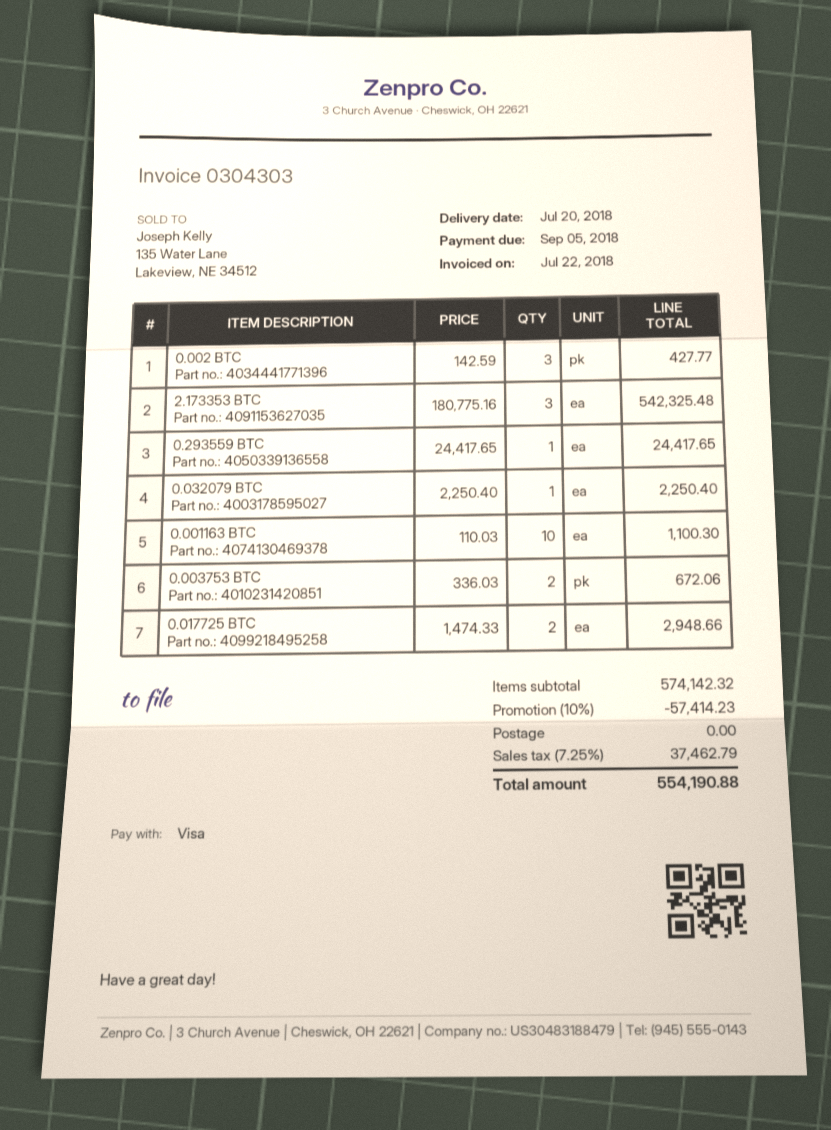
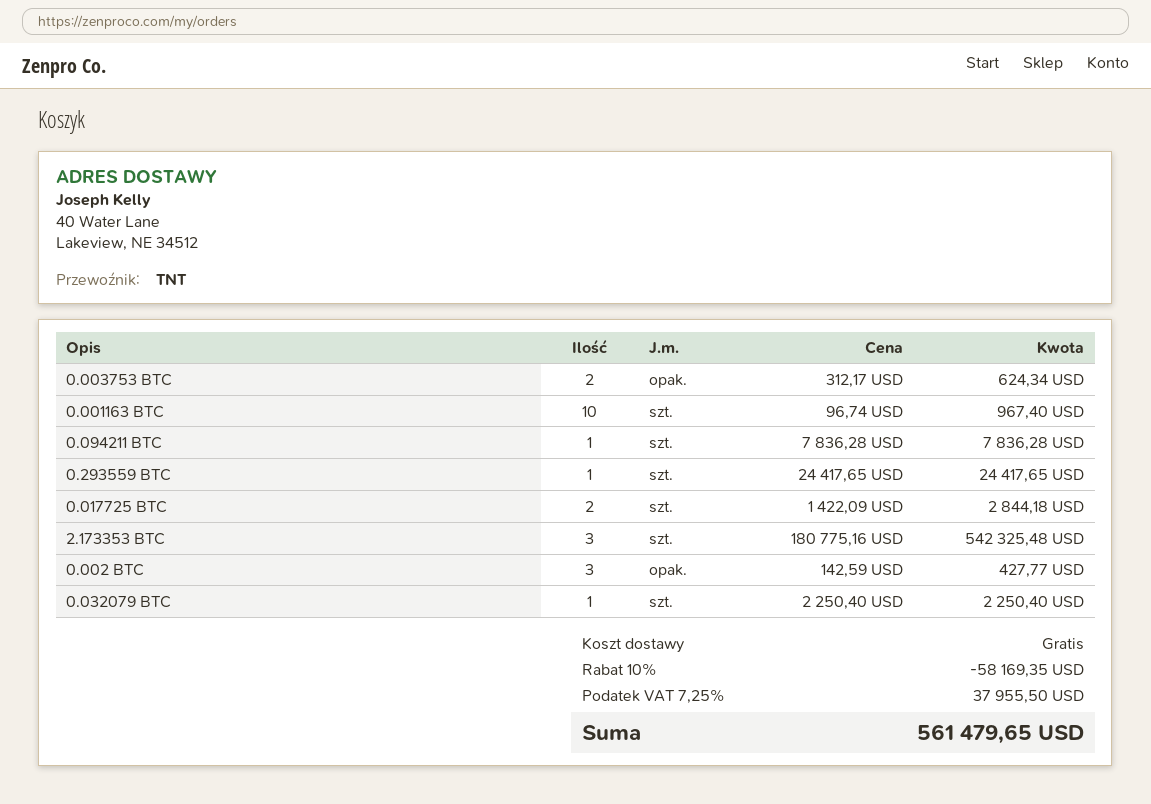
0.001163 BTC: 10 x 110.03 = 1100.30 -> 10 x 96.74 = 967.40
0.003753 BTC: 2 x 336.03 = 672.06 -> 2 x 312.17 = 624.34
0.017725 BTC: 2 x 1474.33 = 2948.66 -> 2 x 1422.09 = 2844.18
0.094211 BTC: none -> 1 x 7836.28 = 7836.28
discount: 10% = 57414.23 -> 10% = 58169.35
tax: 7.25% = 37462.79 -> 7.25% = 37955.50
total: 554190.88 -> 561479.65

